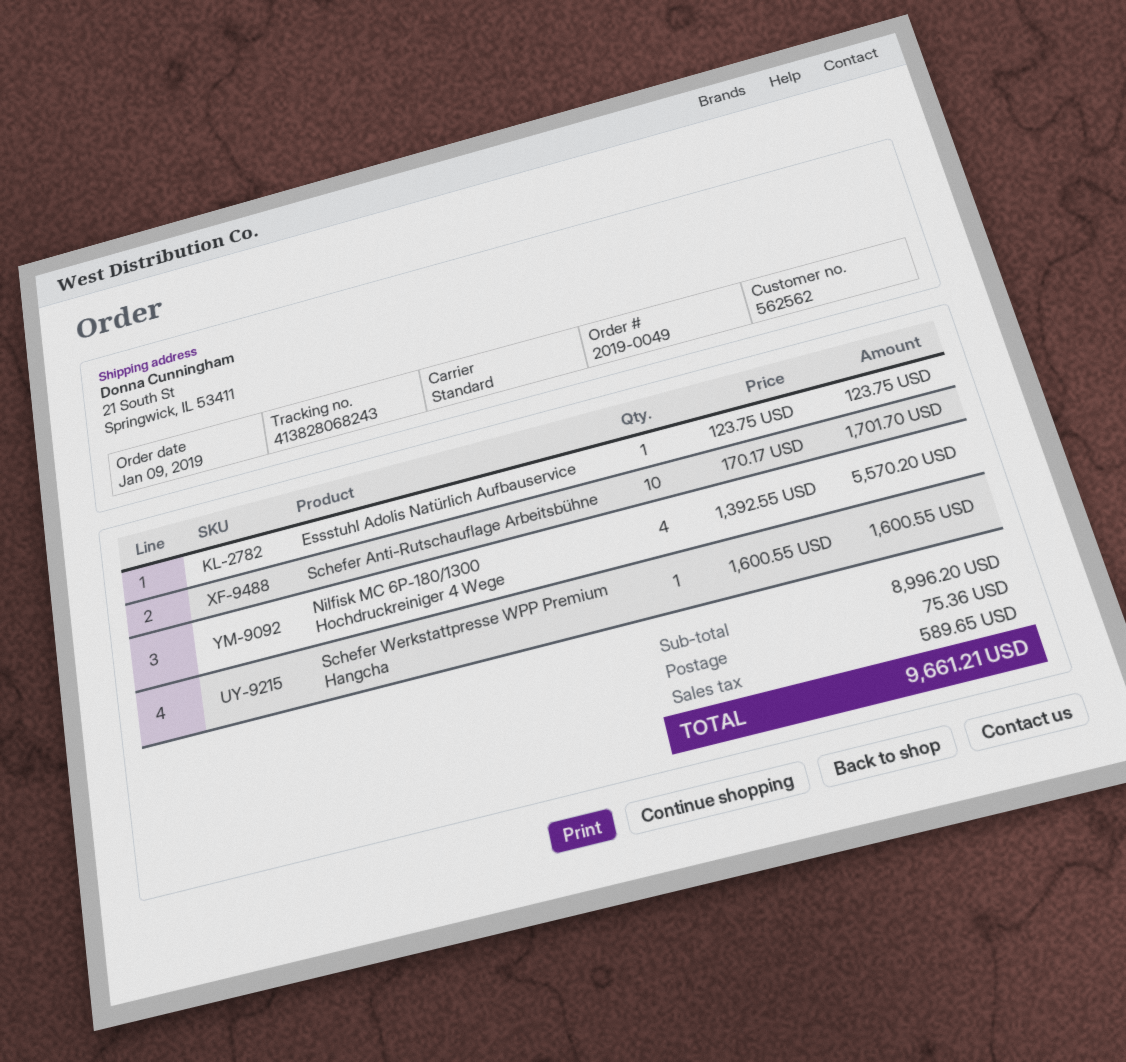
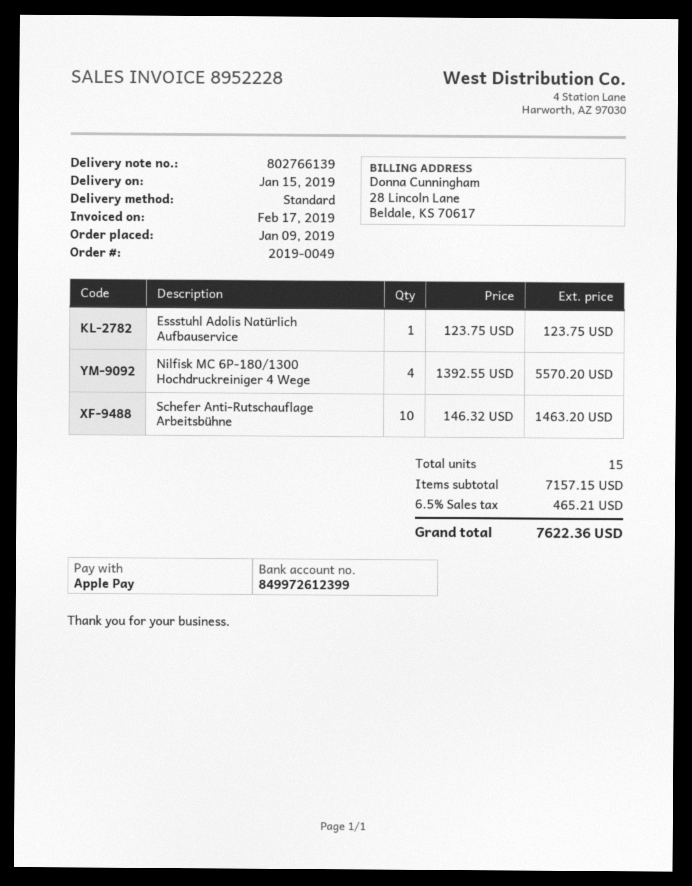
Schefer Anti-Rutschauflage Arbeitsbühne: 10 x 170.17 = 1701.70 -> 10 x 146.32 = 1463.20
Schefer Werkstattpresse WPP Premium Hangcha: 1 x 1600.55 = 1600.55 -> none
subtotal: 8996.20 -> 7157.15
shipping: 75.36 -> none
tax: 589.65 -> 465.21
total: 9661.21 -> 7622.36

